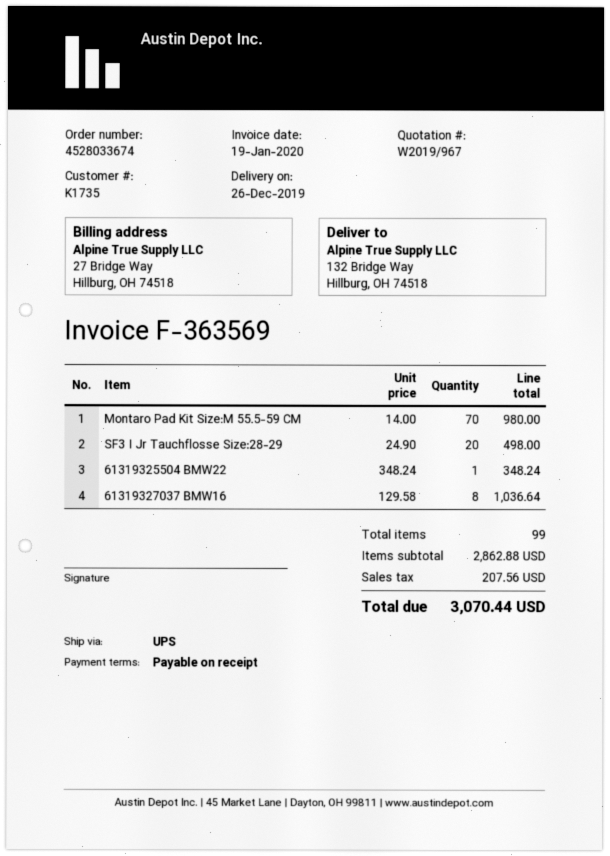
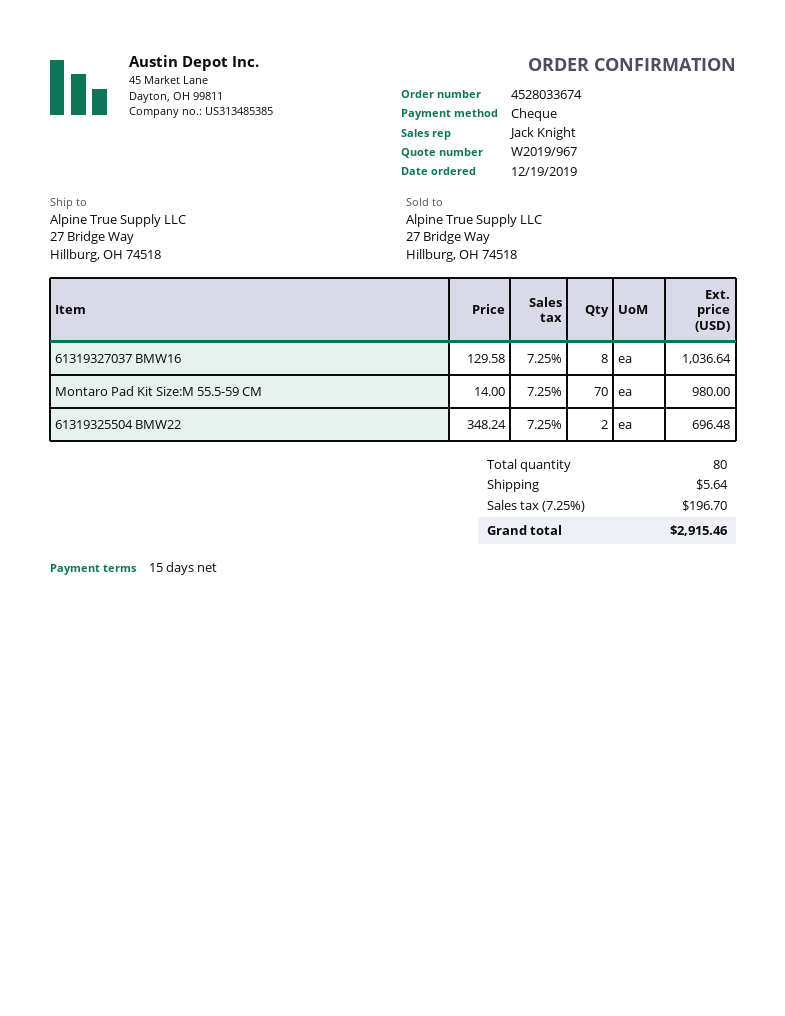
payment terms: on receipt -> 15 days
ship to: 132 Bridge Way, Hillburg, OH 74518 -> 27 Bridge Way, Hillburg, OH 74518
SF3 I Jr Tauchflosse Size:28-29: 20 x 24.90 = 498.00 -> none
61319325504 BMW22: 1 x 348.24 = 348.24 -> 2 x 348.24 = 696.48
total quantity: 99 -> 80
shipping: none -> 5.64
tax: 207.56 -> 196.70
total: 3070.44 -> 2915.46

